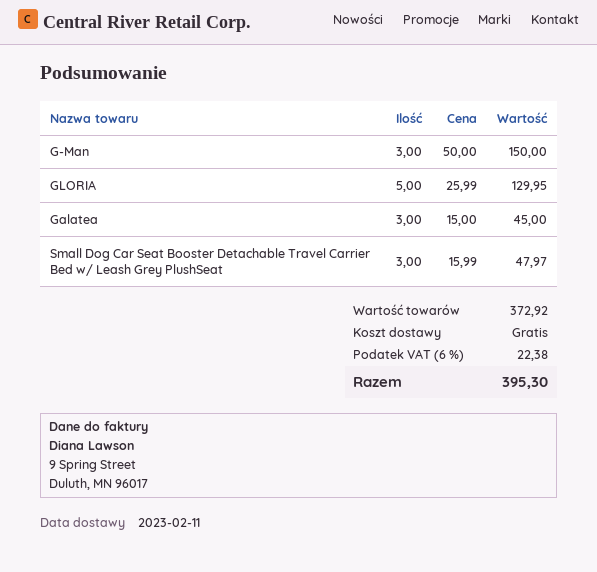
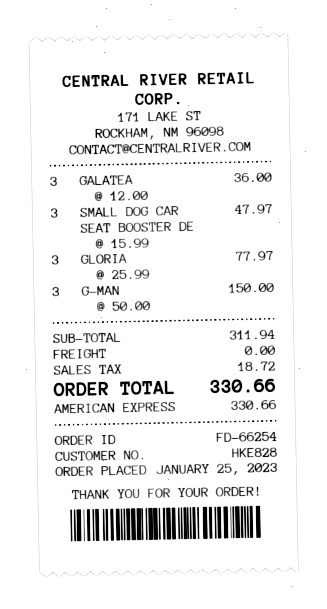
GLORIA: 5 x 25.99 = 129.95 -> 3 x 25.99 = 77.97
Galatea: 3 x 15.00 = 45.00 -> 3 x 12.00 = 36.00
subtotal: 372.92 -> 311.94
tax: 22.38 -> 18.72
total: 395.30 -> 330.66

